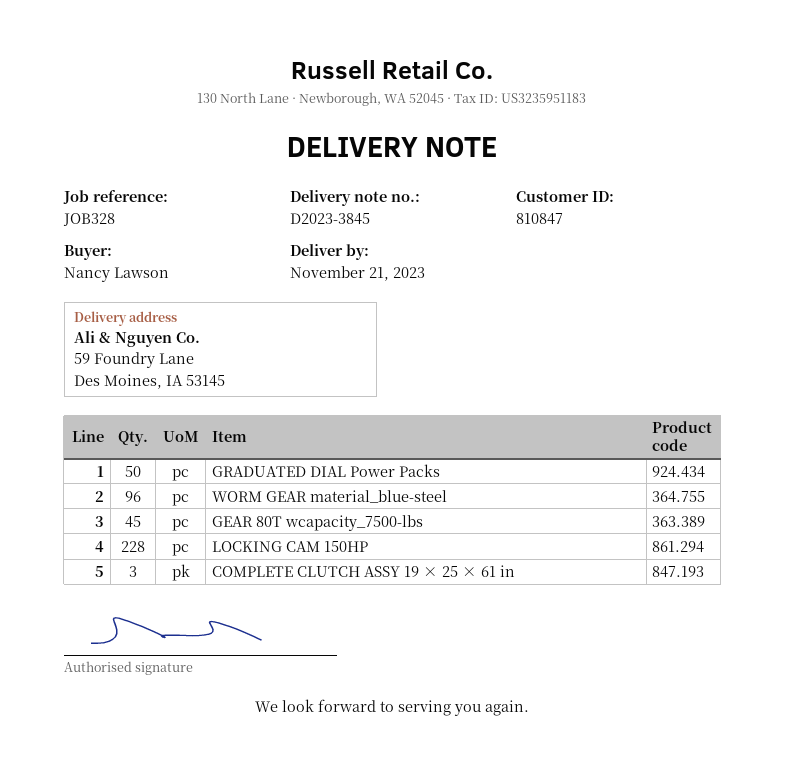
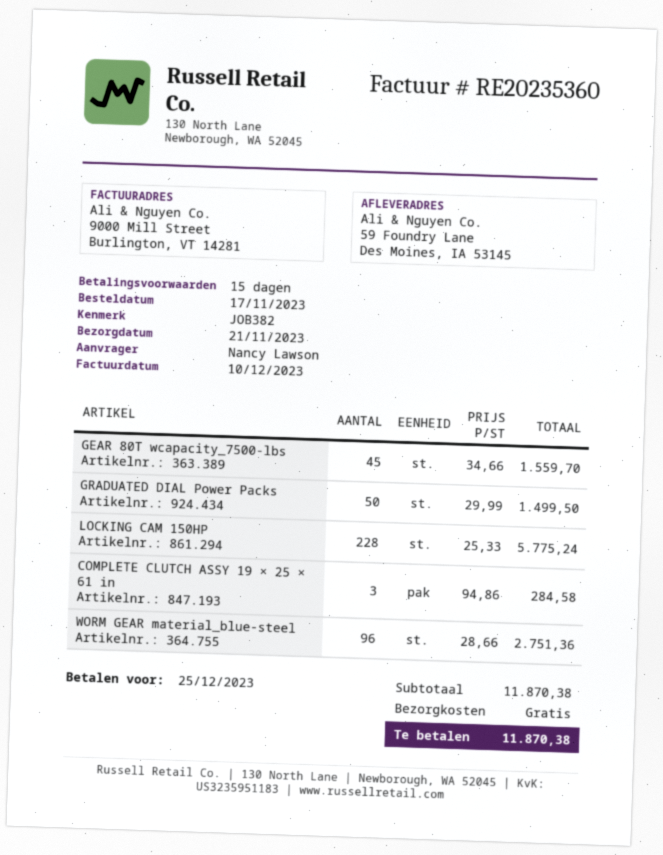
reference: JOB328 -> JOB382

